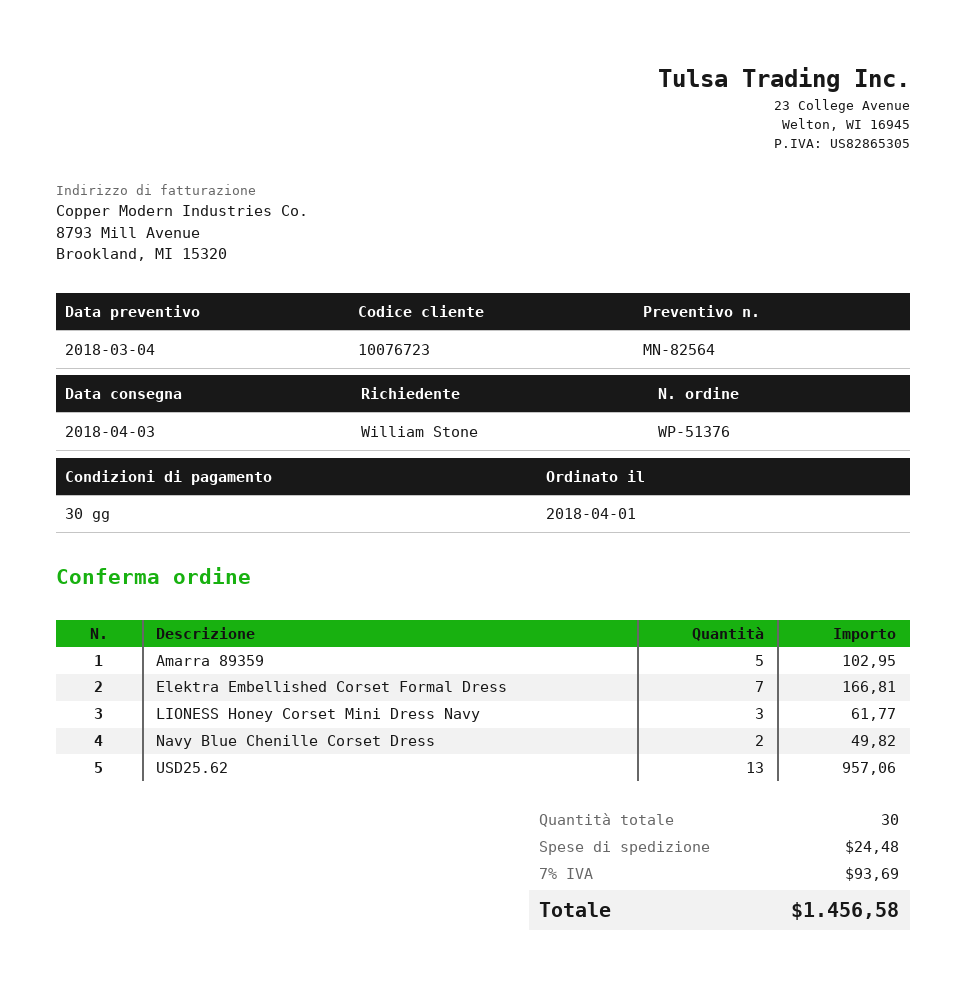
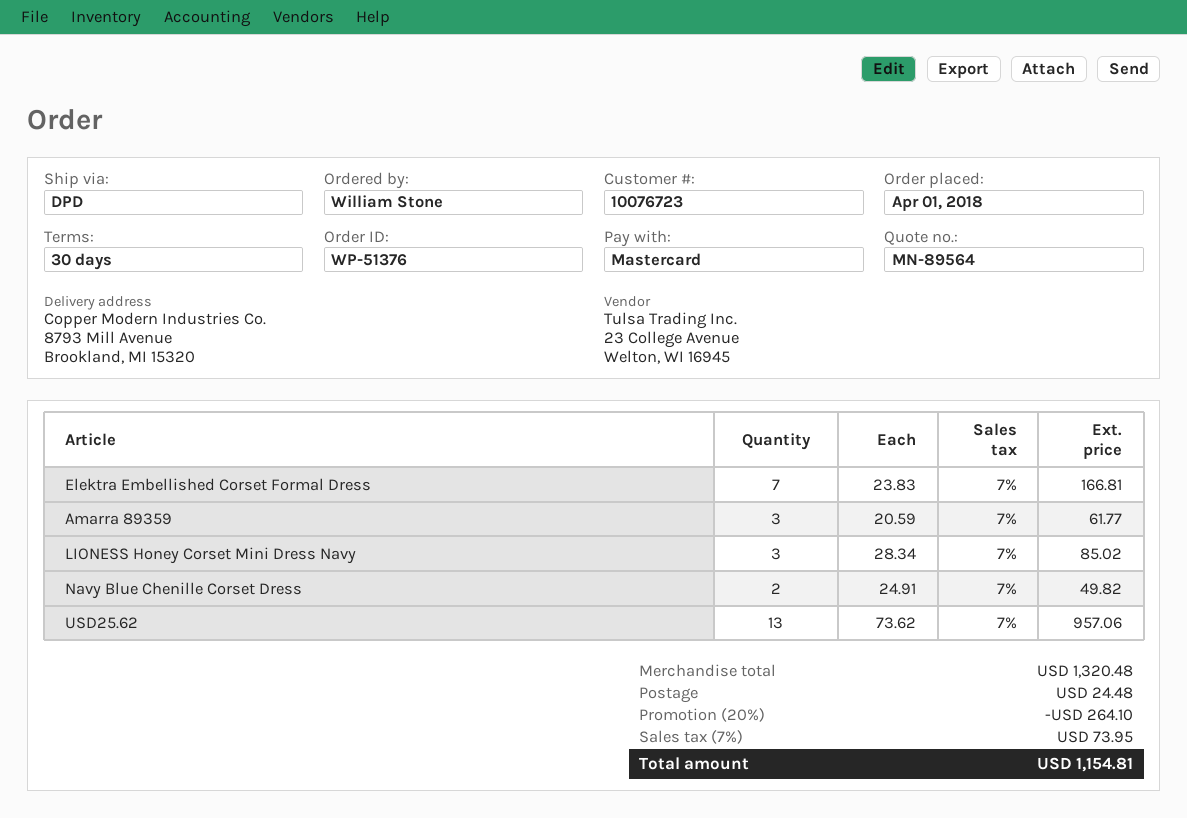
quote number: MN-82564 -> MN-89564
Amarra 89359: 5 for 102.95 -> 3 for 61.77
LIONESS Honey Corset Mini Dress Navy: 3 for 61.77 -> 3 for 85.02
discount: none -> 20% = 264.10
tax: 7% = 93.69 -> 7% = 73.95
total: 1456.58 -> 1154.81

